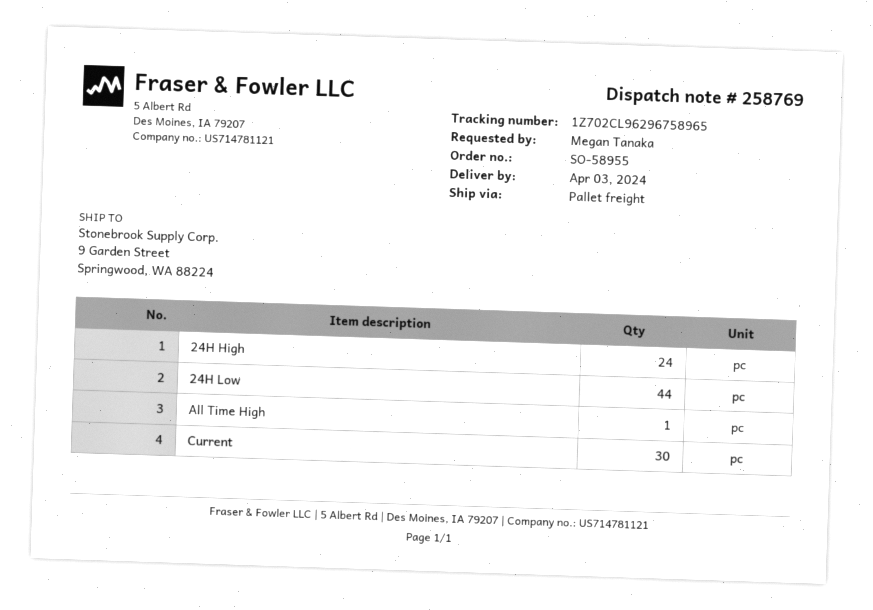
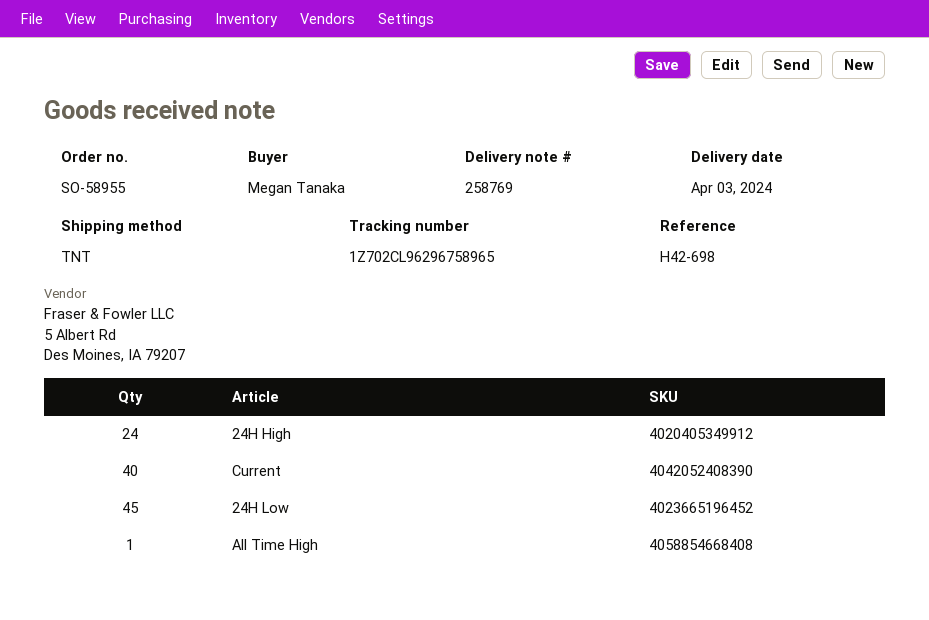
shipping method: pallet freight -> TNT
24H Low: 44 -> 45
Current: 30 -> 40

